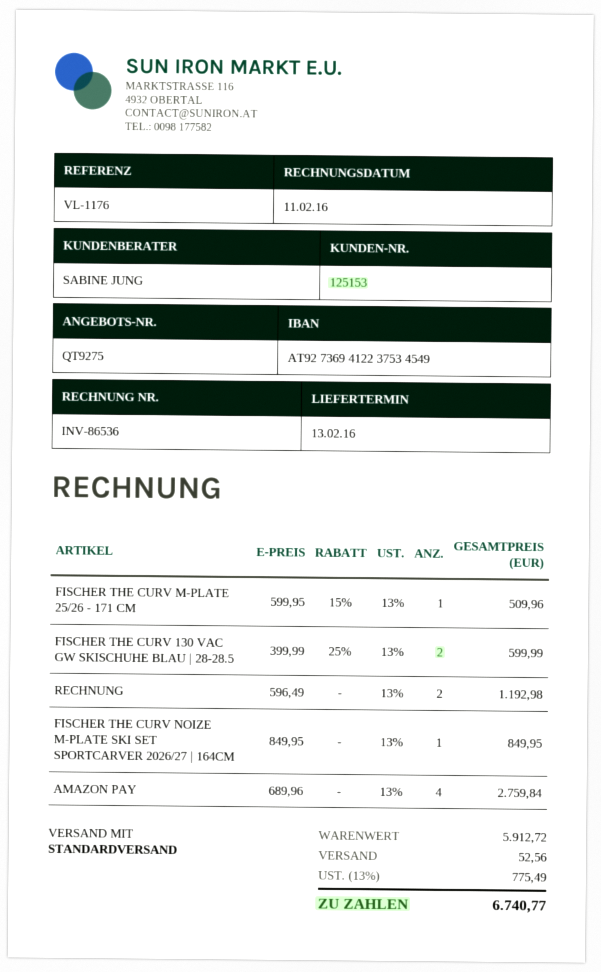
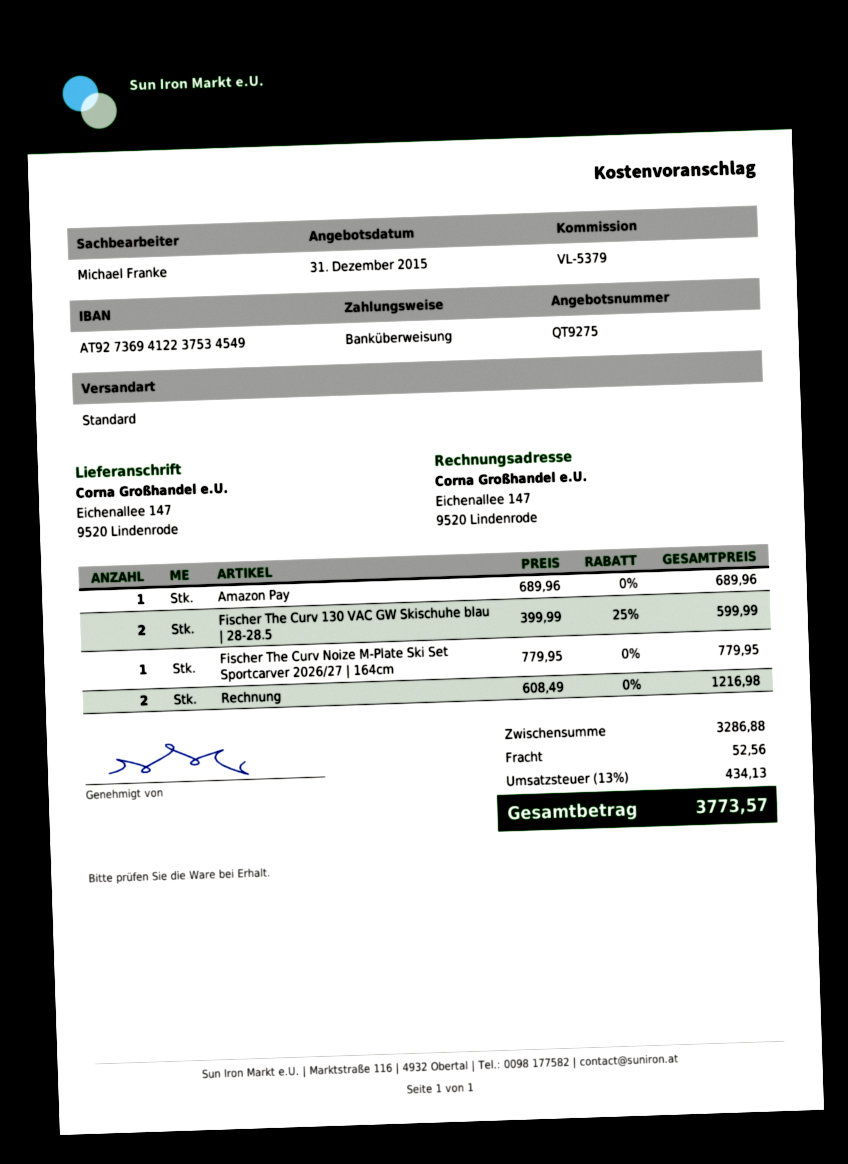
reference: VL-1176 -> VL-5379
sales rep: SABINE JUNG -> Michael Franke
FISCHER THE CURV M-PLATE 25/26 - 171 CM: 1 x 599.95 - 15% = 509.96 -> none
RECHNUNG: 2 x 596.49 = 1192.98 -> 2 x 608.49 = 1216.98
FISCHER THE CURV NOIZE M-PLATE SKI SET SPORTCARVER 2026/27 | 164CM: 1 x 849.95 = 849.95 -> 1 x 779.95 = 779.95
AMAZON PAY: 4 x 689.96 = 2759.84 -> 1 x 689.96 = 689.96
subtotal: 5912.72 -> 3286.88
tax: 13% = 775.49 -> 13% = 434.13
total: 6740.77 -> 3773.57

